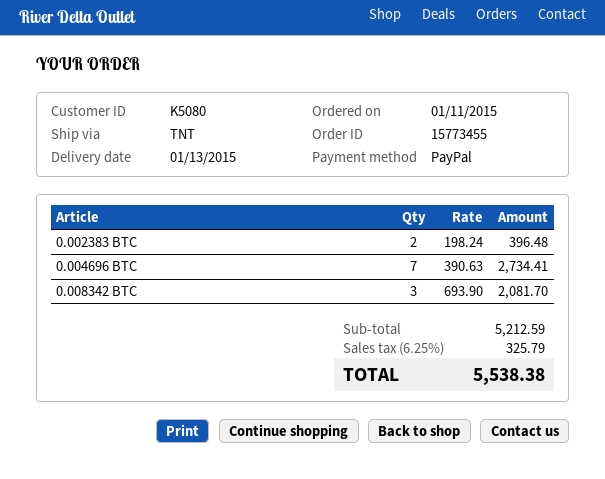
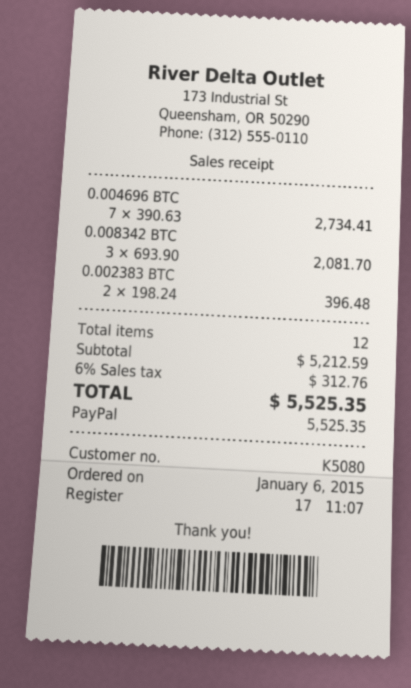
order date: 2015-01-11 -> 2015-01-06
tax: 6.25% = 325.79 -> 6% = 312.76
total: 5538.38 -> 5525.35

